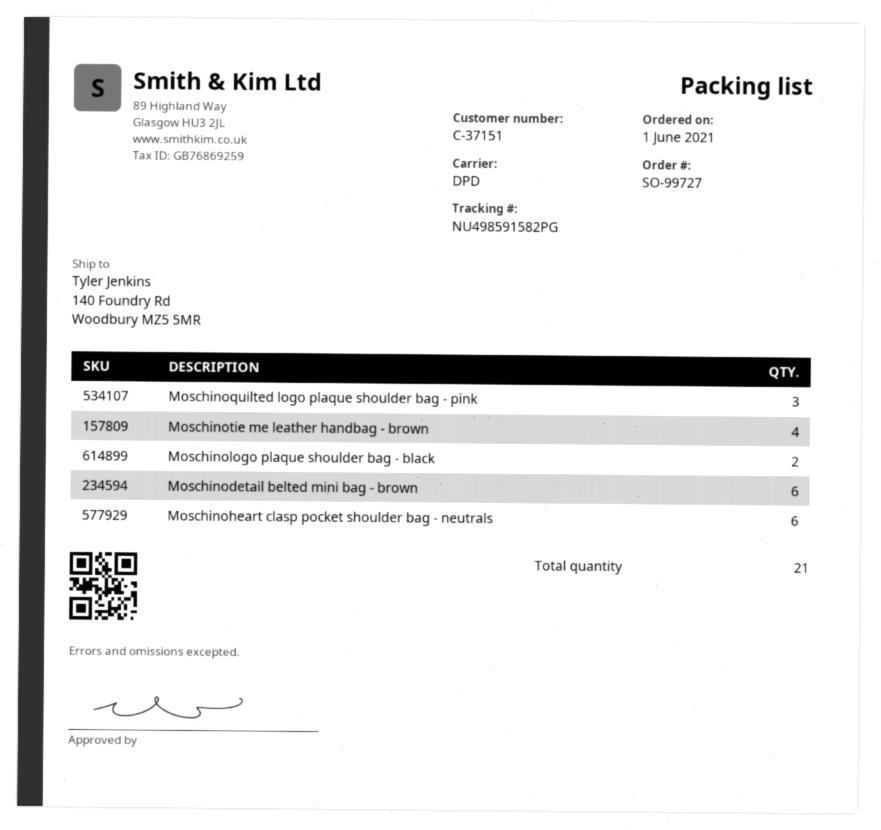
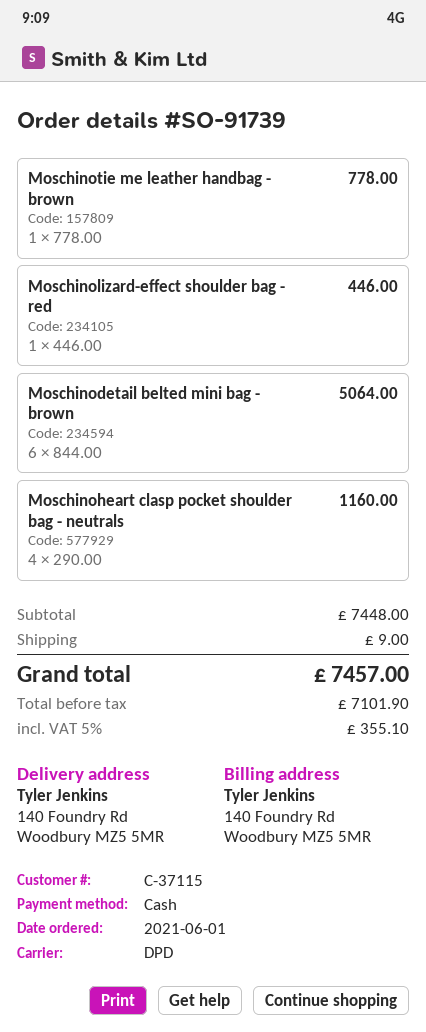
order number: SO-99727 -> SO-91739
customer number: C-37151 -> C-37115
Moschinoquilted logo plaque shoulder bag - pink: 3 -> none
Moschinotie me leather handbag - brown: 4 -> 1
Moschinologo plaque shoulder bag - black: 2 -> none
Moschinoheart clasp pocket shoulder bag - neutrals: 6 -> 4
Moschinolizard-effect shoulder bag - red: none -> 1

